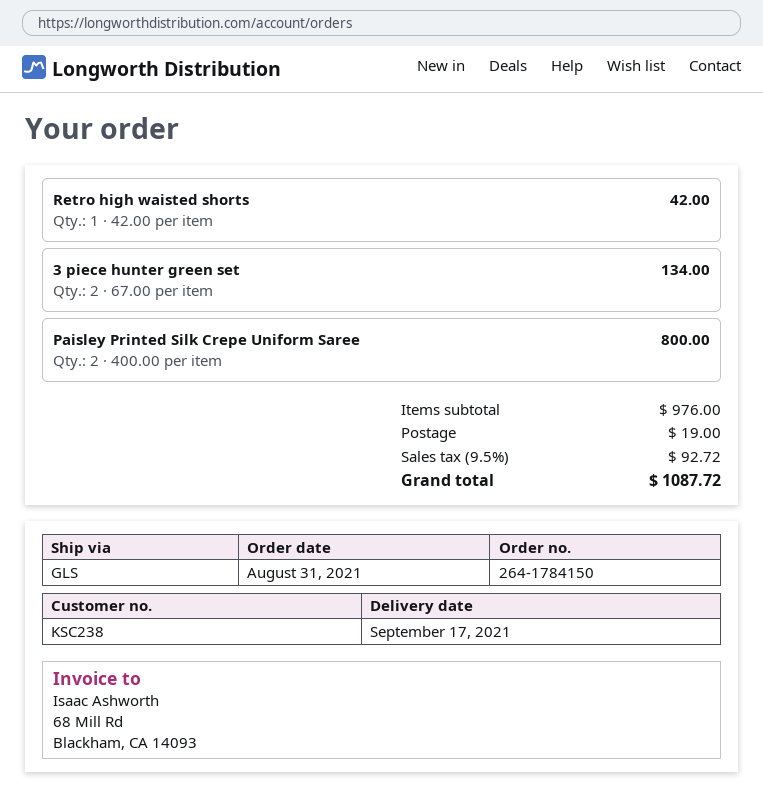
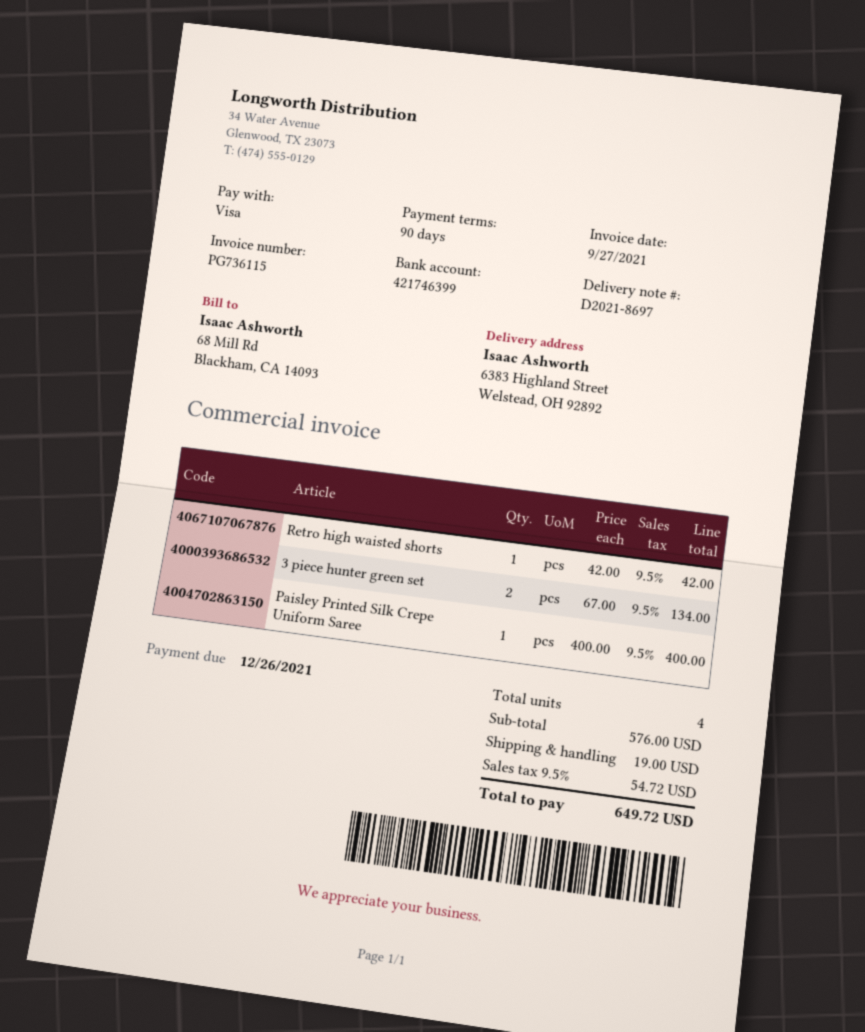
Paisley Printed Silk Crepe Uniform Saree: 2 x 400.00 = 800.00 -> 1 x 400.00 = 400.00
subtotal: 976.00 -> 576.00
tax: 9.5% = 92.72 -> 9.5% = 54.72
total: 1087.72 -> 649.72

